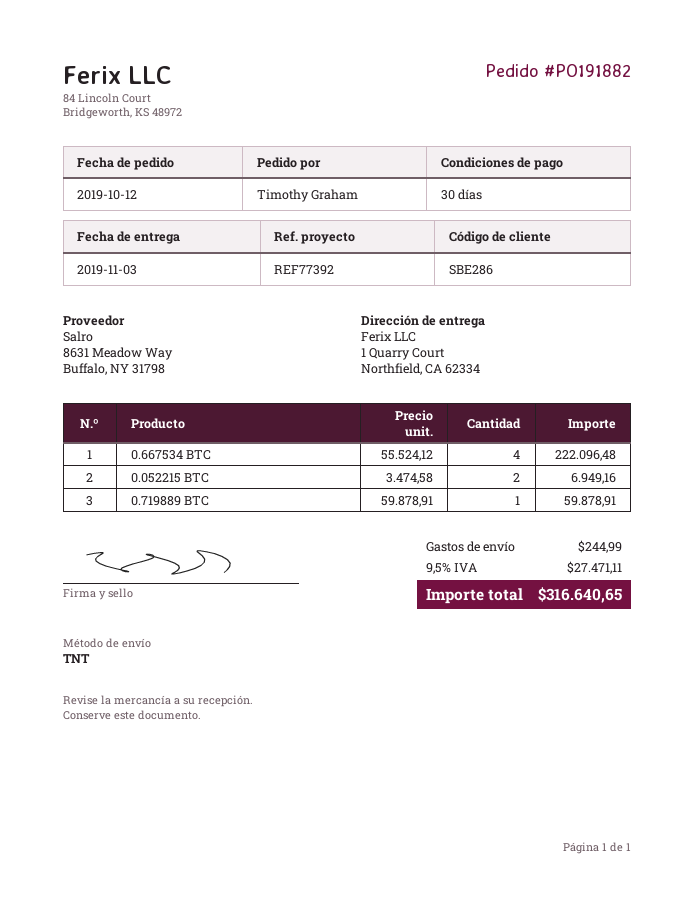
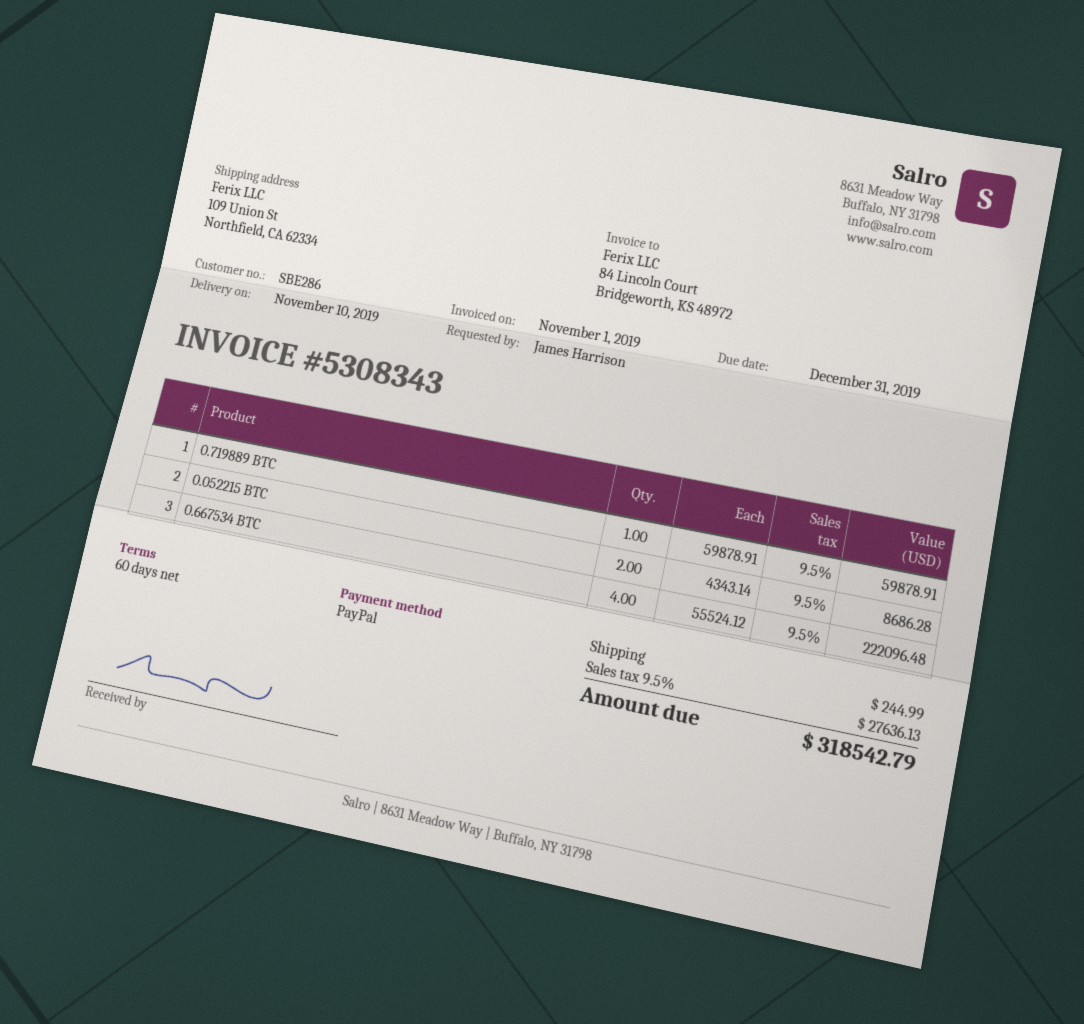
delivery date: 2019-11-03 -> 2019-11-10
payment terms: 30 days -> 60 days
ordered by: Timothy Graham -> James Harrison
ship to: 1 Quarry Court, Northfield, CA 62334 -> 109 Union St, Northfield, CA 62334
0.052215 BTC: 2 x 3474.58 = 6949.16 -> 2 x 4343.14 = 8686.28
tax: 9.5% = 27471.11 -> 9.5% = 27636.13
total: 316640.65 -> 318542.79

